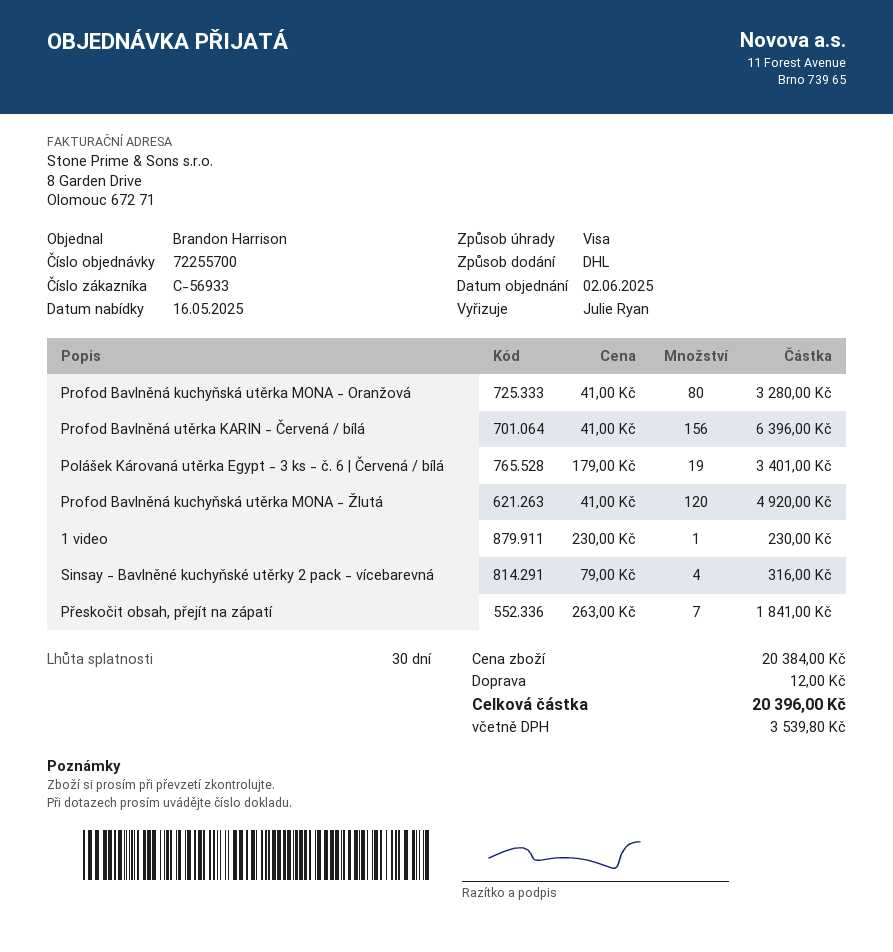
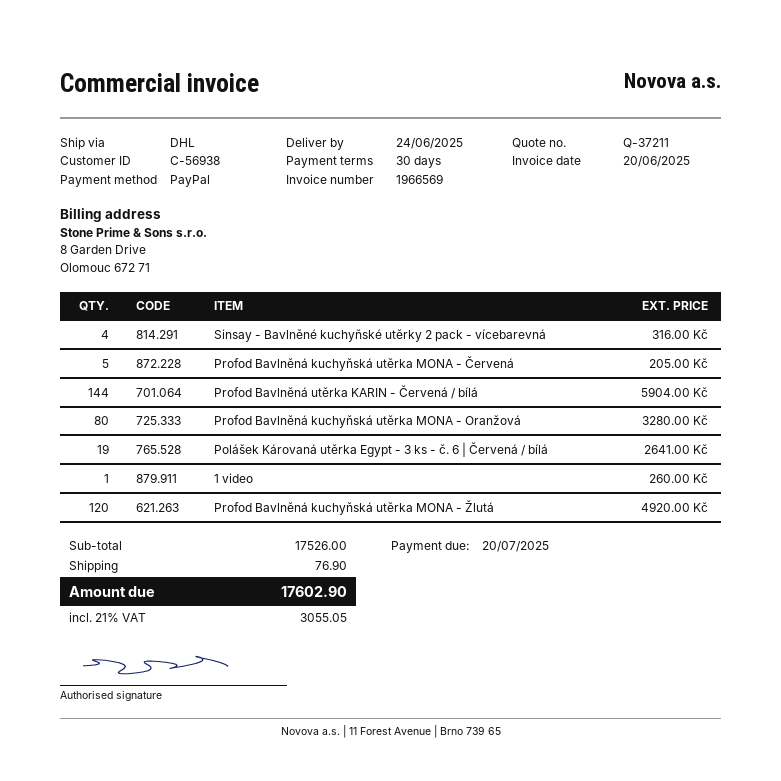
customer number: C-56933 -> C-56938
payment method: Visa -> PayPal
Profod Bavlněná utěrka KARIN - Červená / bílá: 156 for 6396.00 -> 144 for 5904.00
Polášek Károvaná utěrka Egypt - 3 ks - č. 6 | Červená / bílá: 19 for 3401.00 -> 19 for 2641.00
1 video: 1 for 230.00 -> 1 for 260.00
Přeskočit obsah, přejít na zápatí: 7 for 1841.00 -> none
Profod Bavlněná kuchyňská utěrka MONA - Červená: none -> 5 for 205.00
subtotal: 20384.00 -> 17526.00
shipping: 12.00 -> 76.90
tax: 3539.80 -> 3055.05
total: 20396.00 -> 17602.90

